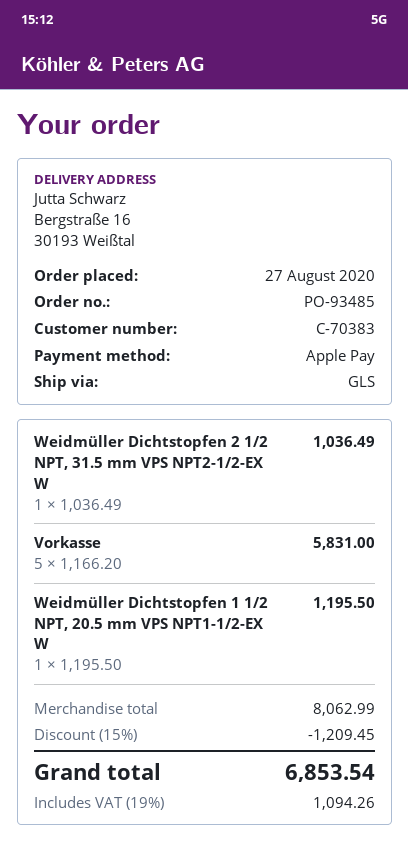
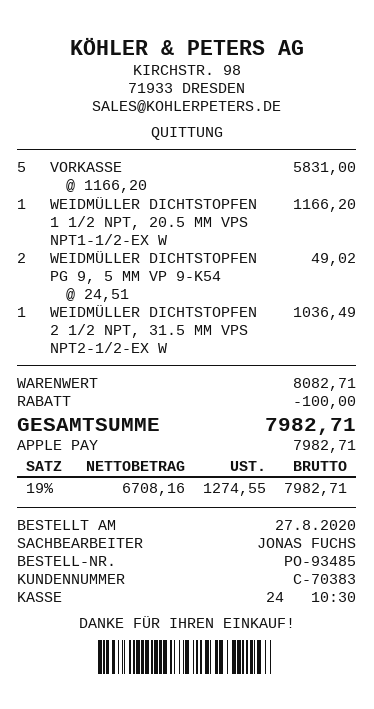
Weidmüller Dichtstopfen 1 1/2 NPT, 20.5 mm VPS NPT1-1/2-EX W: 1 x 1195.50 = 1195.50 -> 1 x 1166.20 = 1166.20
WEIDMÜLLER DICHTSTOPFEN PG 9, 5 MM VP 9-K54: none -> 2 x 24.51 = 49.02
subtotal: 8062.99 -> 8082.71
discount: 1209.45 -> 100.00
tax: 19% = 1094.26 -> 19% = 1274.55
total: 6853.54 -> 7982.71

